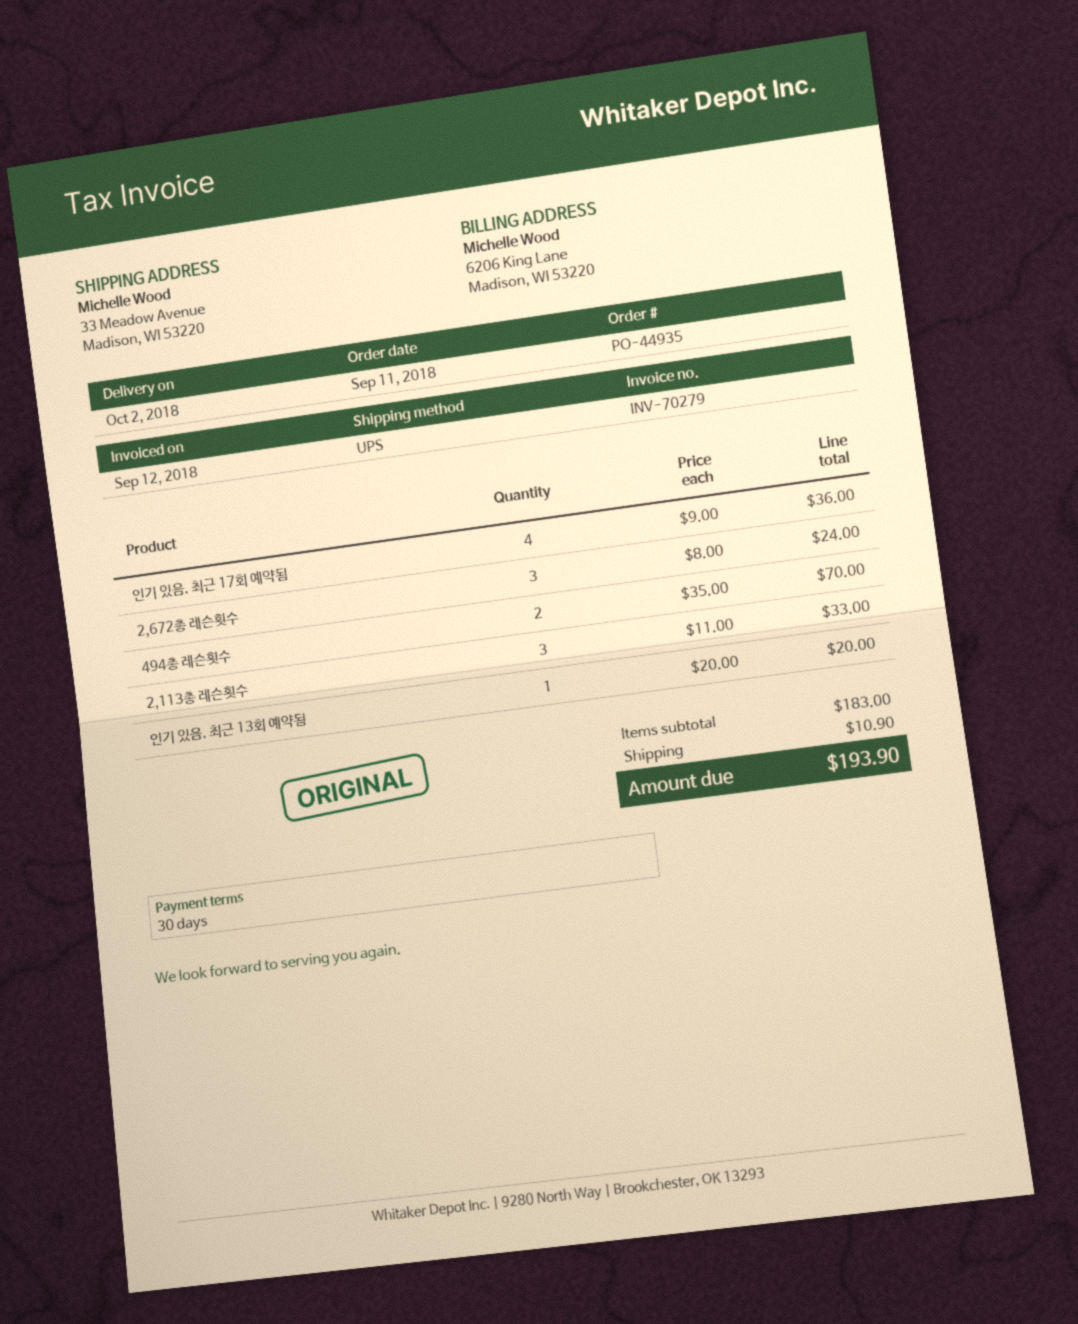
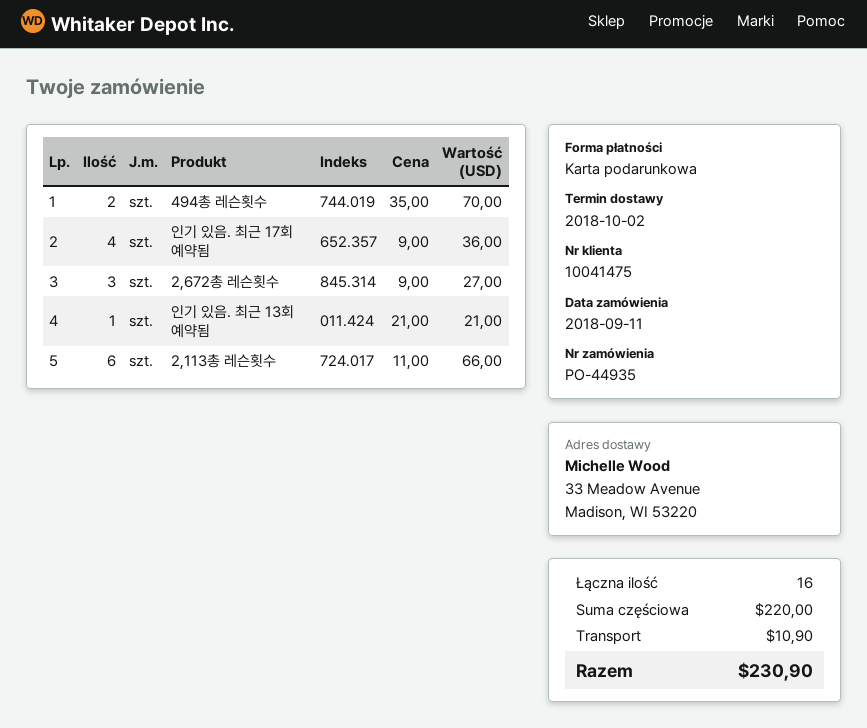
2,672총 레슨횟수: 3 x 8.00 = 24.00 -> 3 x 9.00 = 27.00
2,113총 레슨횟수: 3 x 11.00 = 33.00 -> 6 x 11.00 = 66.00
인기 있음. 최근 13회 예약됨: 1 x 20.00 = 20.00 -> 1 x 21.00 = 21.00
subtotal: 183.00 -> 220.00
total: 193.90 -> 230.90

